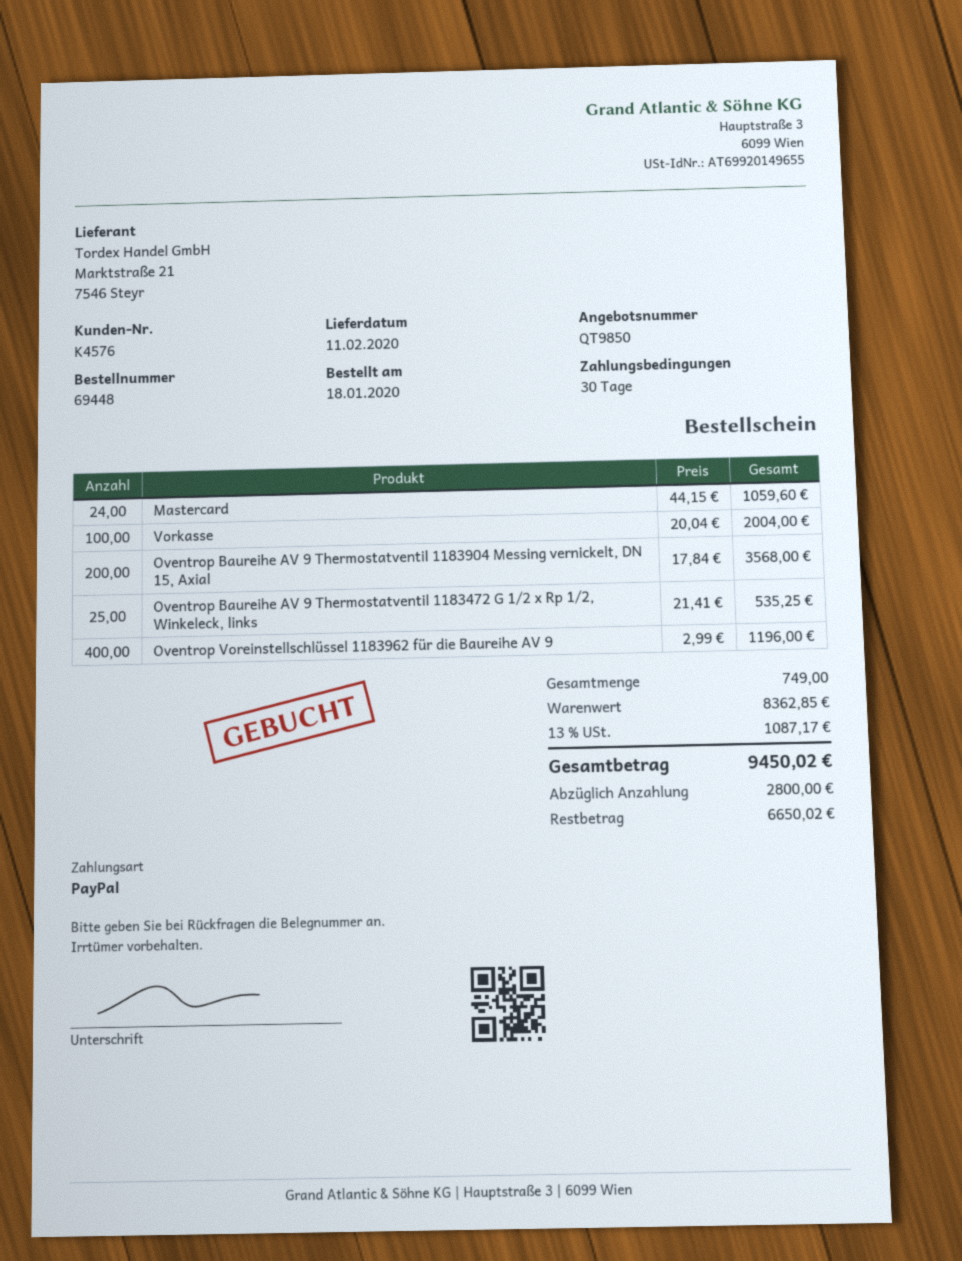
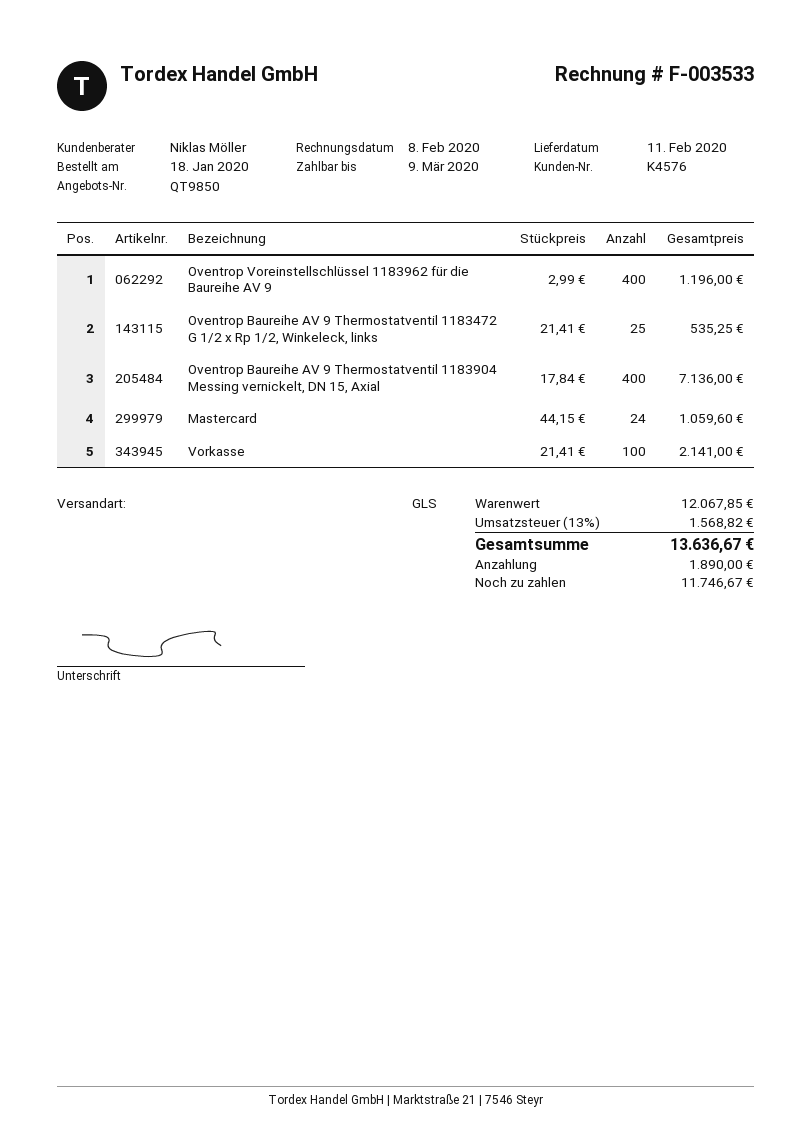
Vorkasse: 100 x 20.04 = 2004.00 -> 100 x 21.41 = 2141.00
Oventrop Baureihe AV 9 Thermostatventil 1183904 Messing vernickelt, DN 15, Axial: 200 x 17.84 = 3568.00 -> 400 x 17.84 = 7136.00
subtotal: 8362.85 -> 12067.85
tax: 13% = 1087.17 -> 13% = 1568.82
total: 9450.02 -> 13636.67
deposit: 2800.00 -> 1890.00
balance: 6650.02 -> 11746.67

